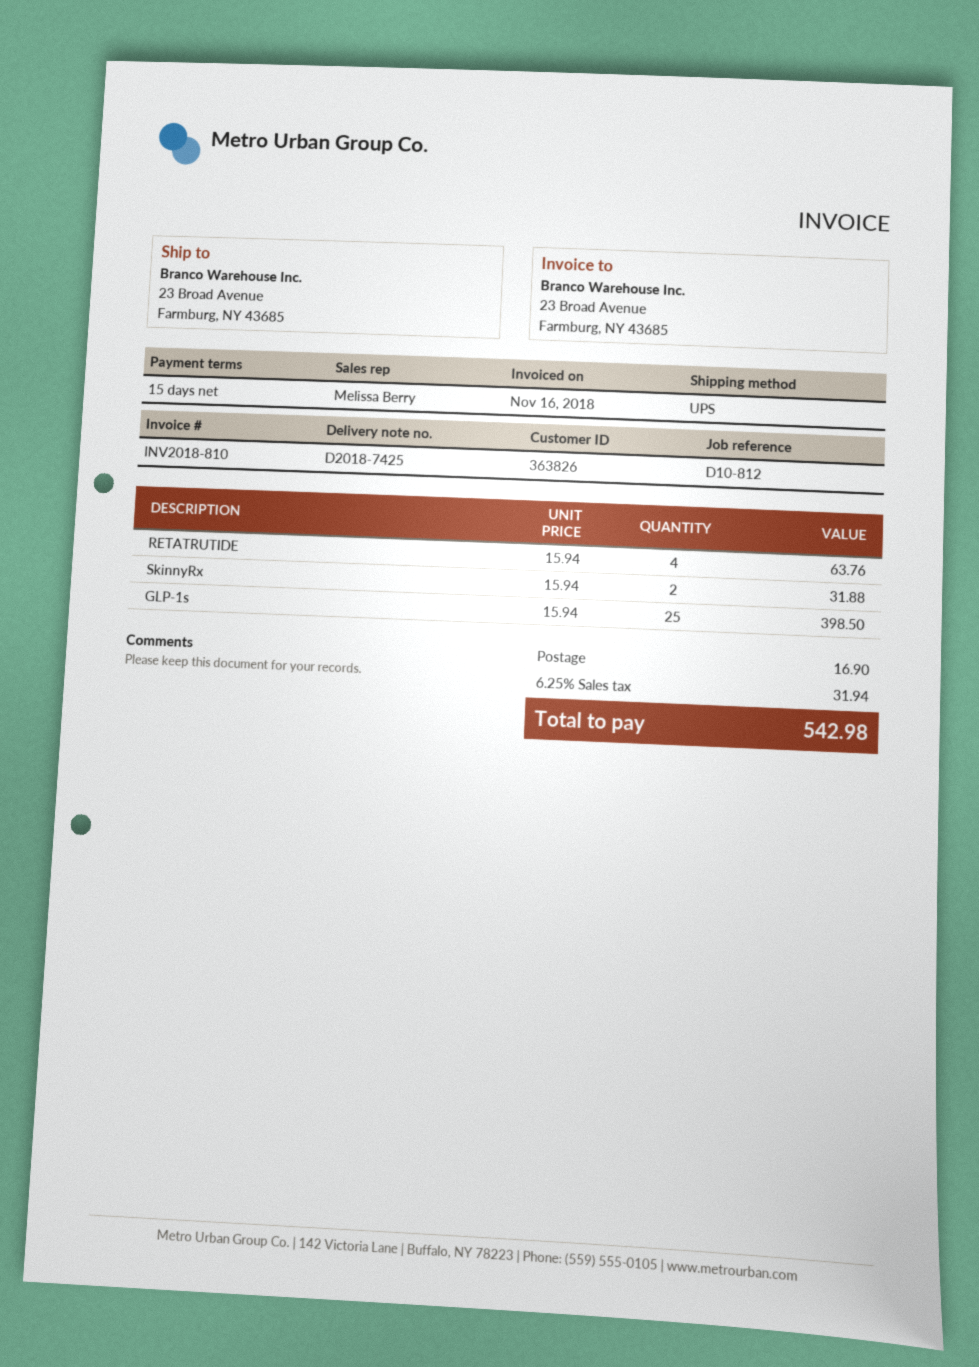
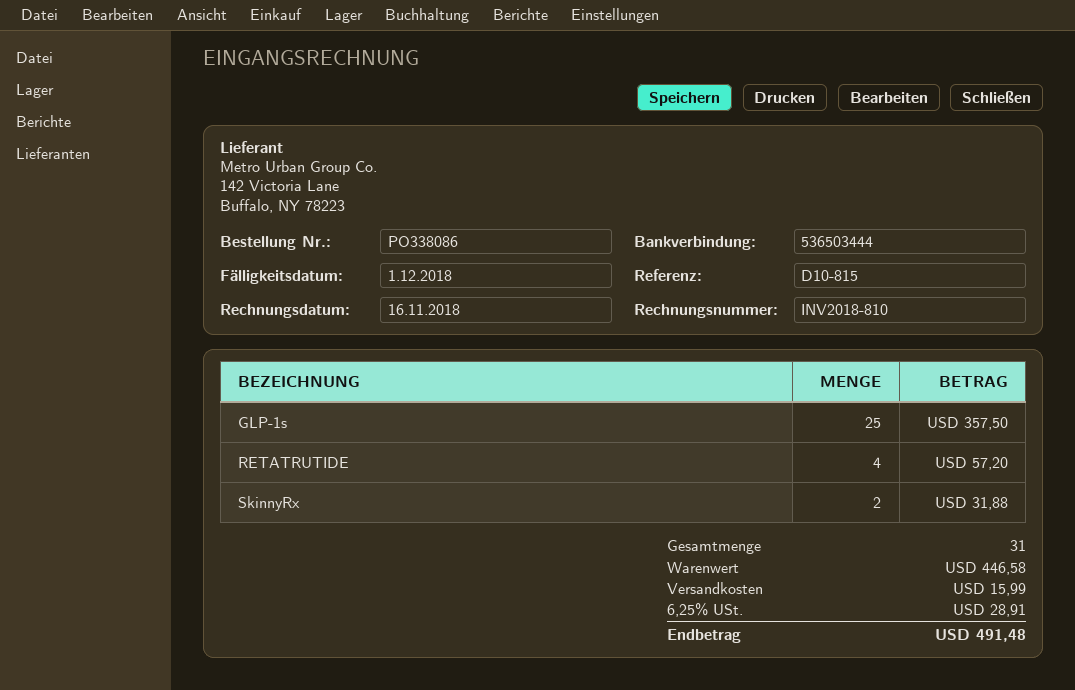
reference: D10-812 -> D10-815
RETATRUTIDE: 4 for 63.76 -> 4 for 57.20
GLP-1s: 25 for 398.50 -> 25 for 357.50
shipping: 16.90 -> 15.99
tax: 6.25% = 31.94 -> 6.25% = 28.91
total: 542.98 -> 491.48

